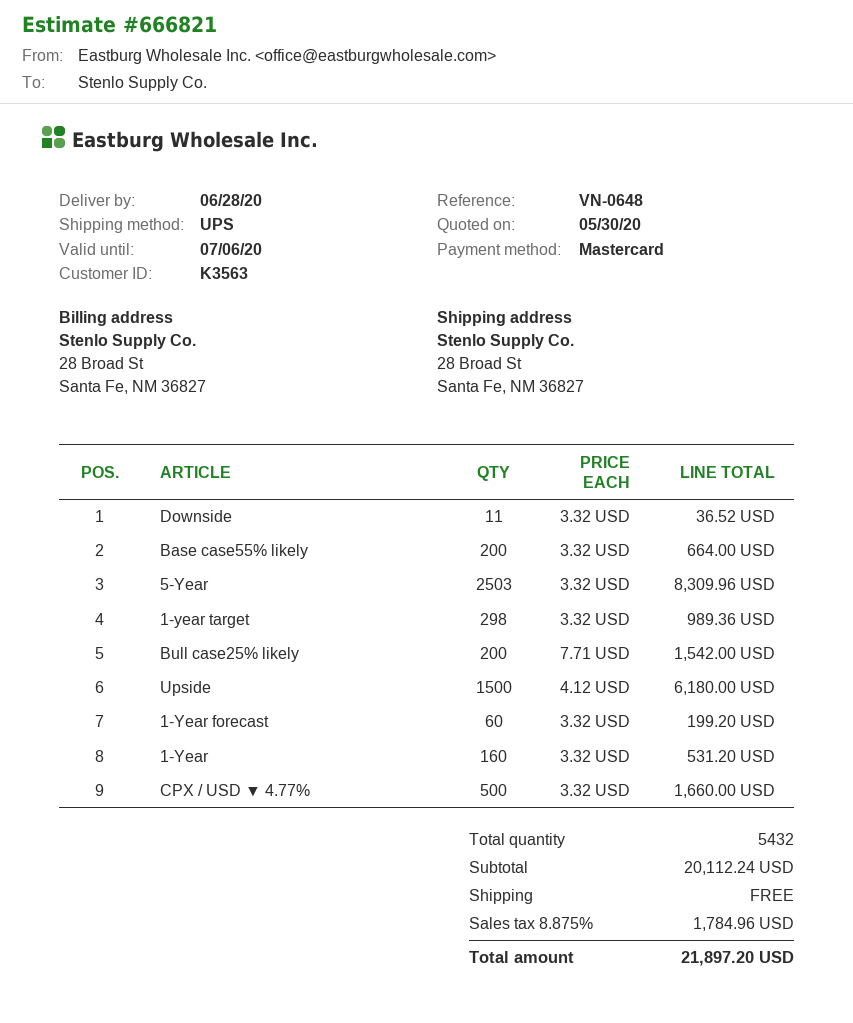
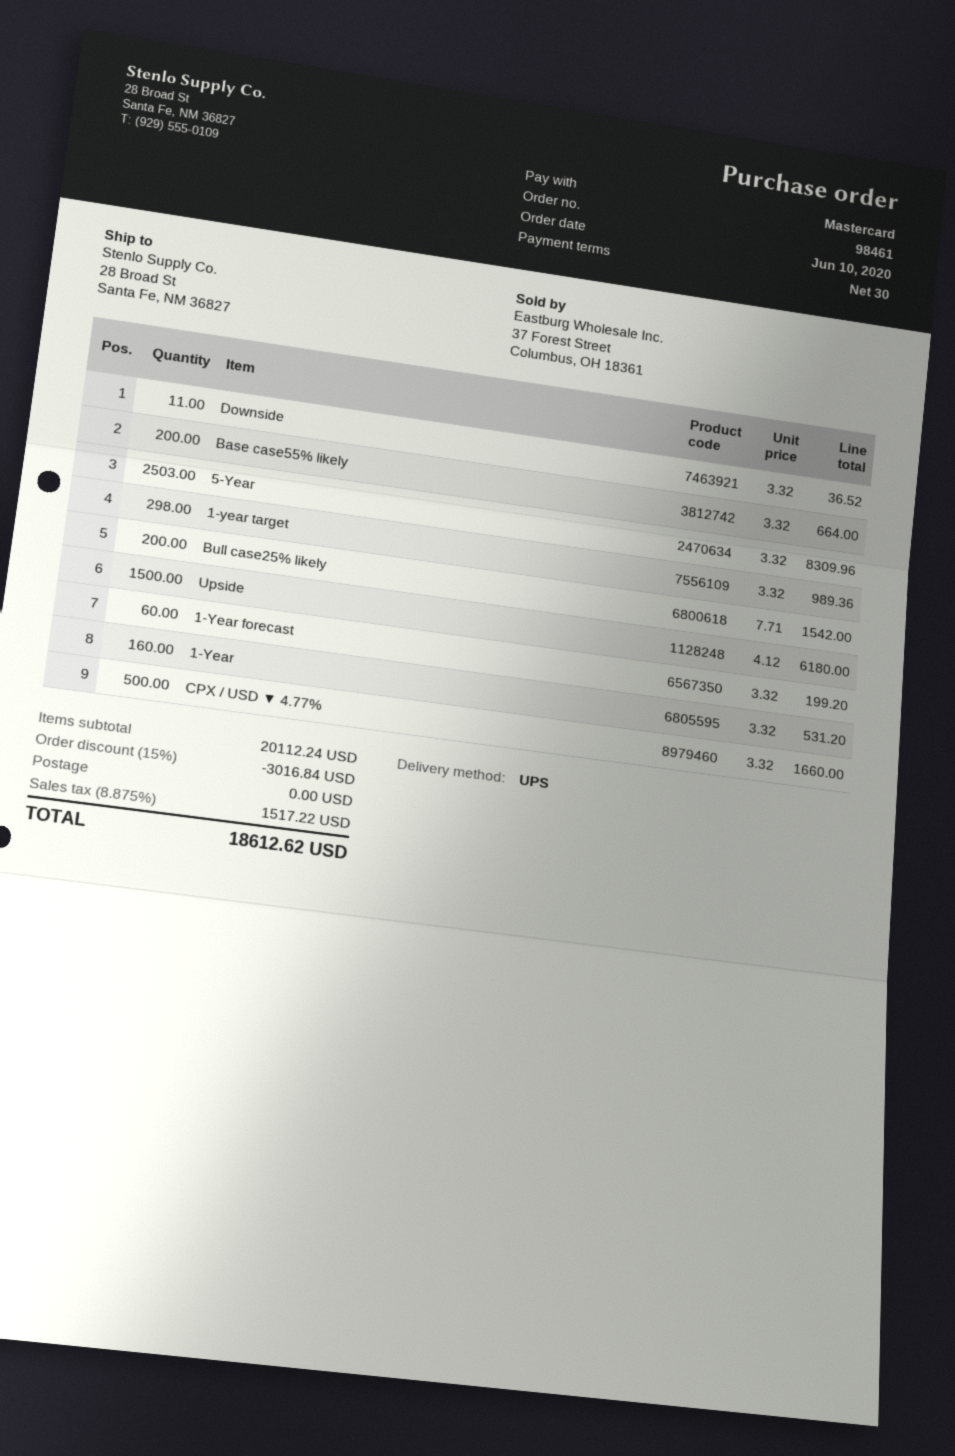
discount: none -> 15% = 3016.84
tax: 8.875% = 1784.96 -> 8.875% = 1517.22
total: 21897.20 -> 18612.62

